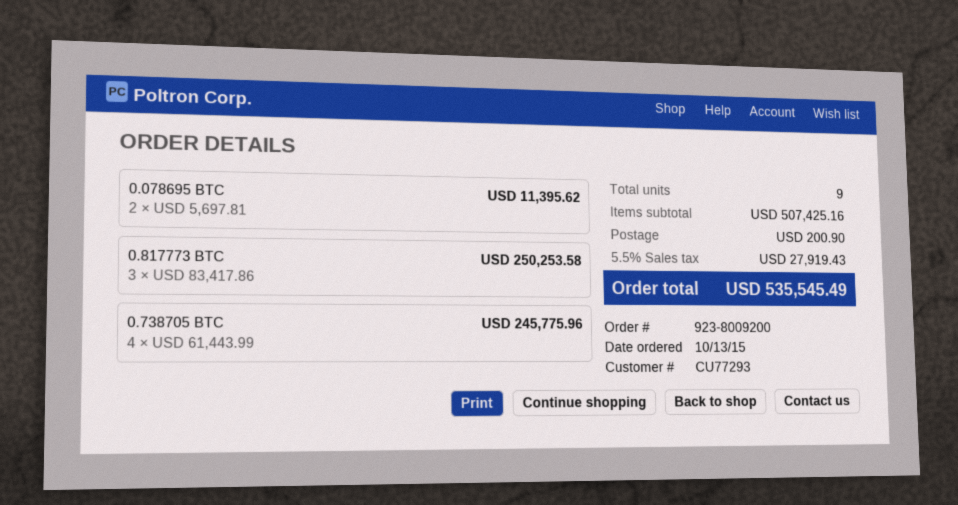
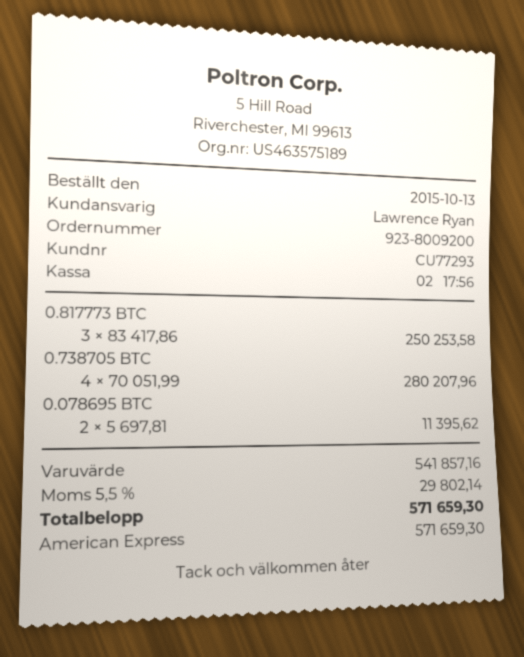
0.738705 BTC: 4 x 61443.99 = 245775.96 -> 4 x 70051.99 = 280207.96
subtotal: 507425.16 -> 541857.16
shipping: 200.90 -> none
tax: 5.5% = 27919.43 -> 5.5% = 29802.14
total: 535545.49 -> 571659.30

